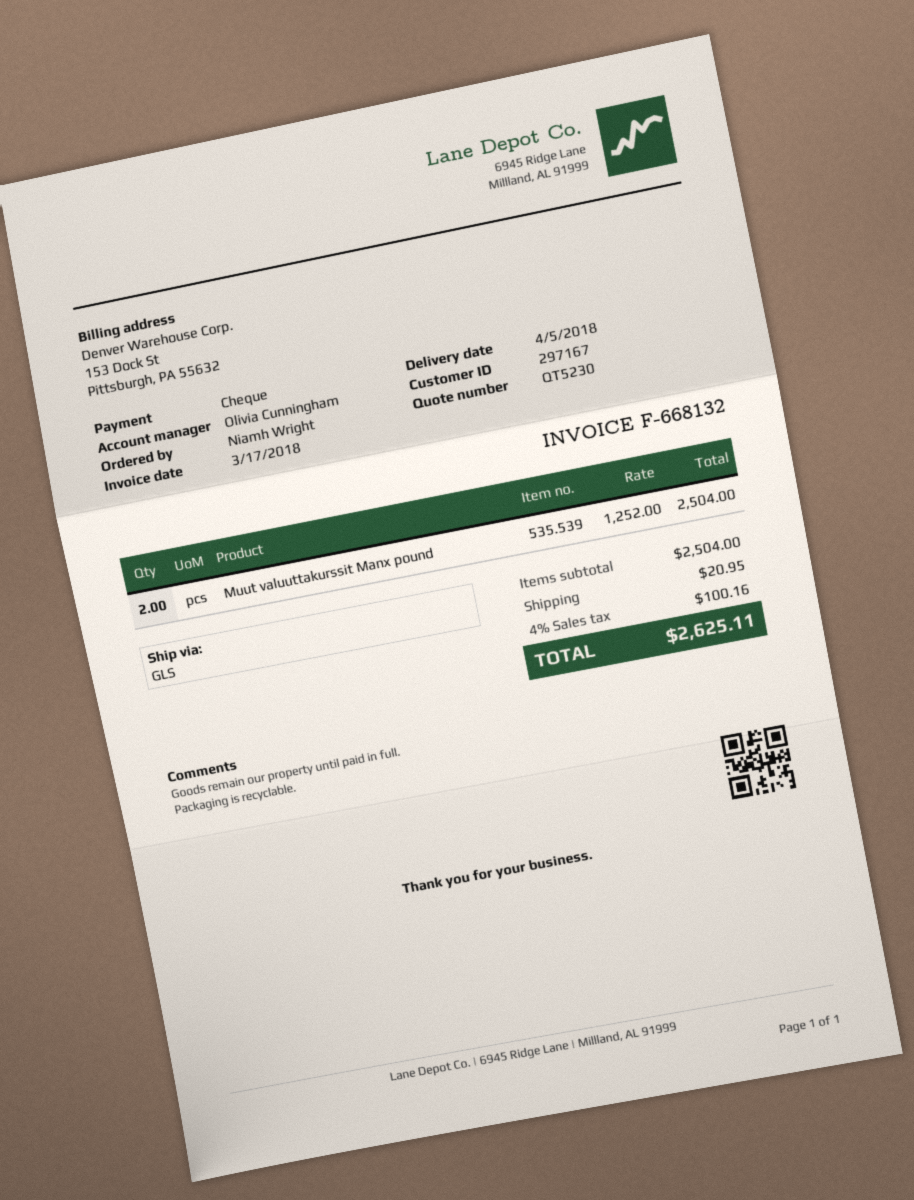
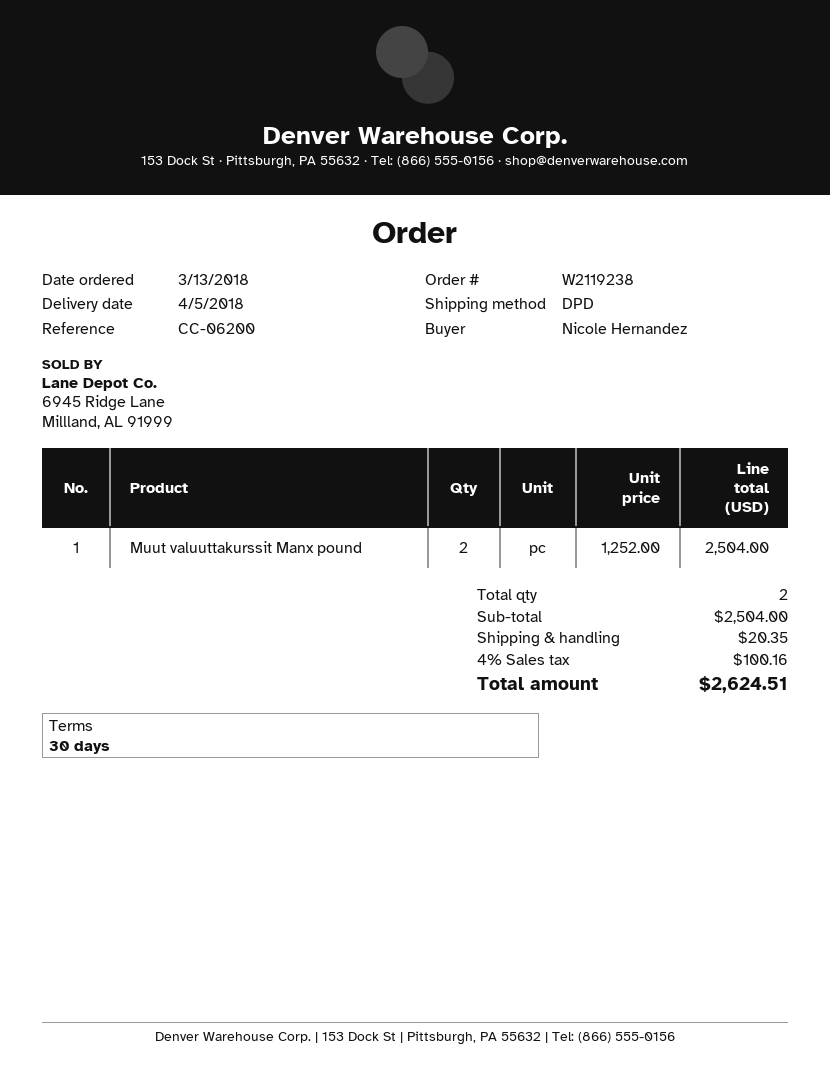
ordered by: Niamh Wright -> Nicole Hernandez
shipping method: GLS -> DPD
shipping: 20.95 -> 20.35
total: 2625.11 -> 2624.51

